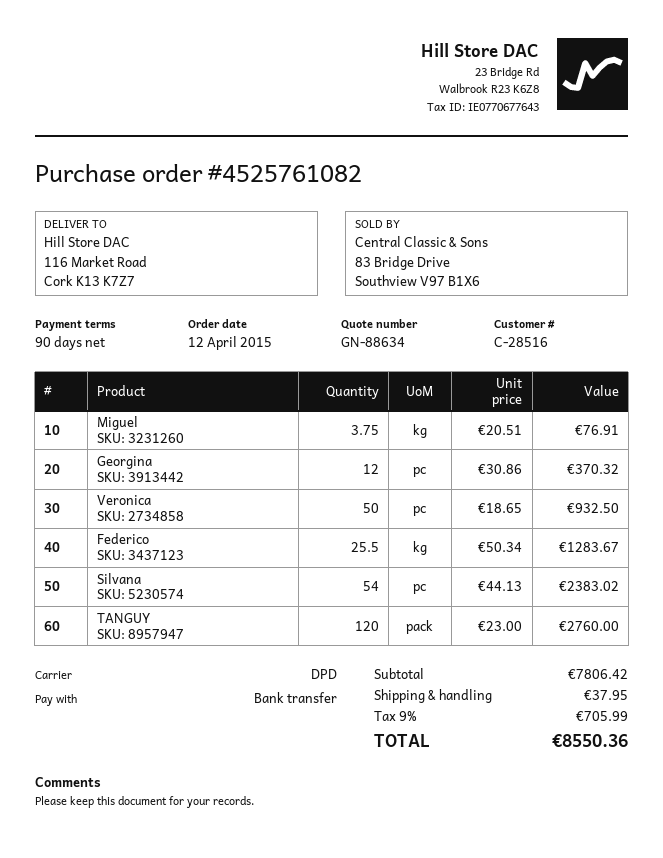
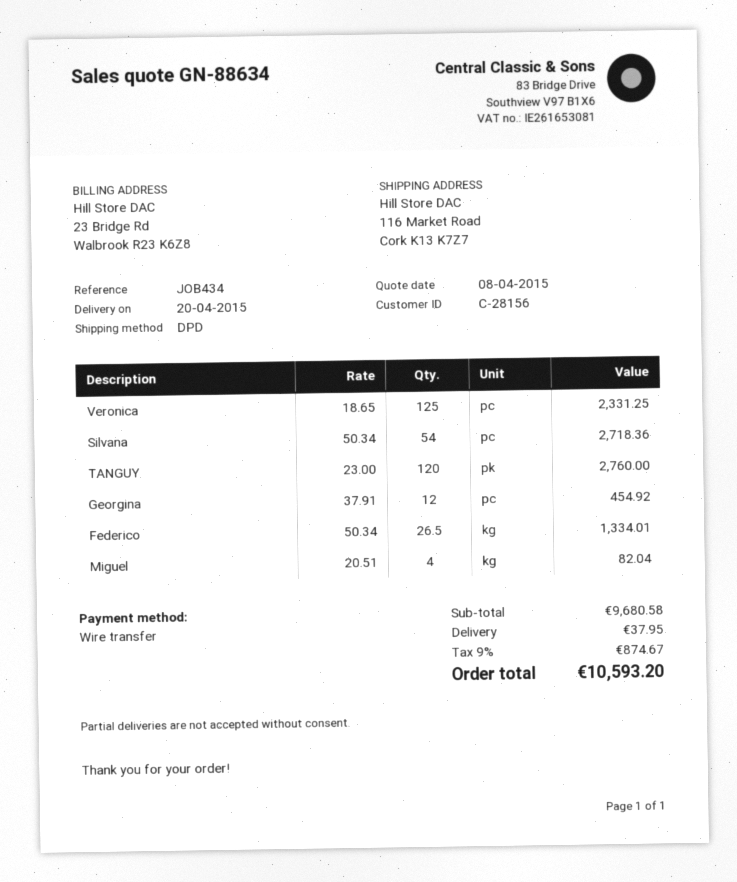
customer number: C-28516 -> C-28156
Miguel: 3.75 x 20.51 = 76.91 -> 4 x 20.51 = 82.04
Georgina: 12 x 30.86 = 370.32 -> 12 x 37.91 = 454.92
Veronica: 50 x 18.65 = 932.50 -> 125 x 18.65 = 2331.25
Federico: 25.5 x 50.34 = 1283.67 -> 26.5 x 50.34 = 1334.01
Silvana: 54 x 44.13 = 2383.02 -> 54 x 50.34 = 2718.36
subtotal: 7806.42 -> 9680.58
tax: 9% = 705.99 -> 9% = 874.67
total: 8550.36 -> 10593.20

